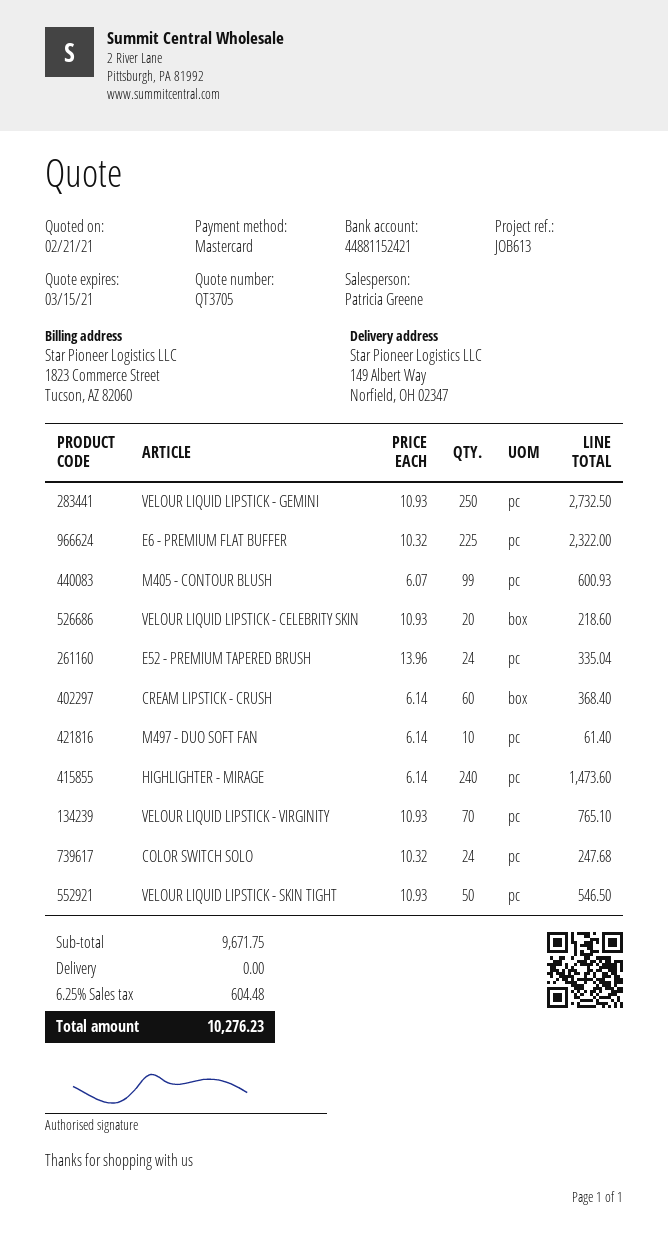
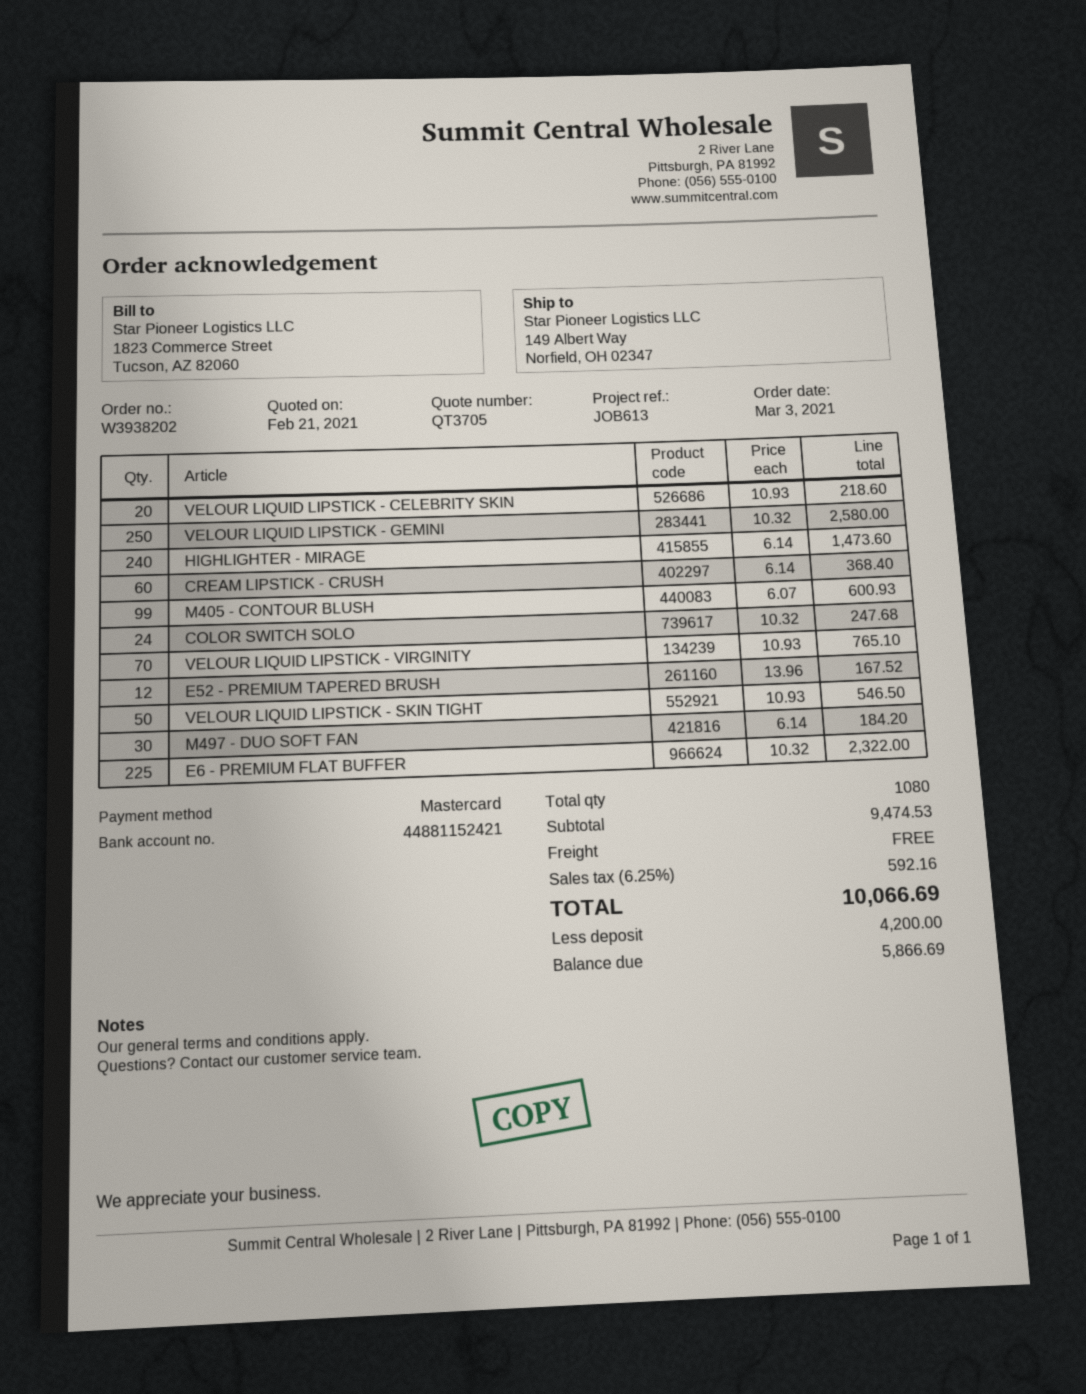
VELOUR LIQUID LIPSTICK - GEMINI: 250 x 10.93 = 2732.50 -> 250 x 10.32 = 2580.00
E52 - PREMIUM TAPERED BRUSH: 24 x 13.96 = 335.04 -> 12 x 13.96 = 167.52
M497 - DUO SOFT FAN: 10 x 6.14 = 61.40 -> 30 x 6.14 = 184.20
subtotal: 9671.75 -> 9474.53
tax: 6.25% = 604.48 -> 6.25% = 592.16
total: 10276.23 -> 10066.69

